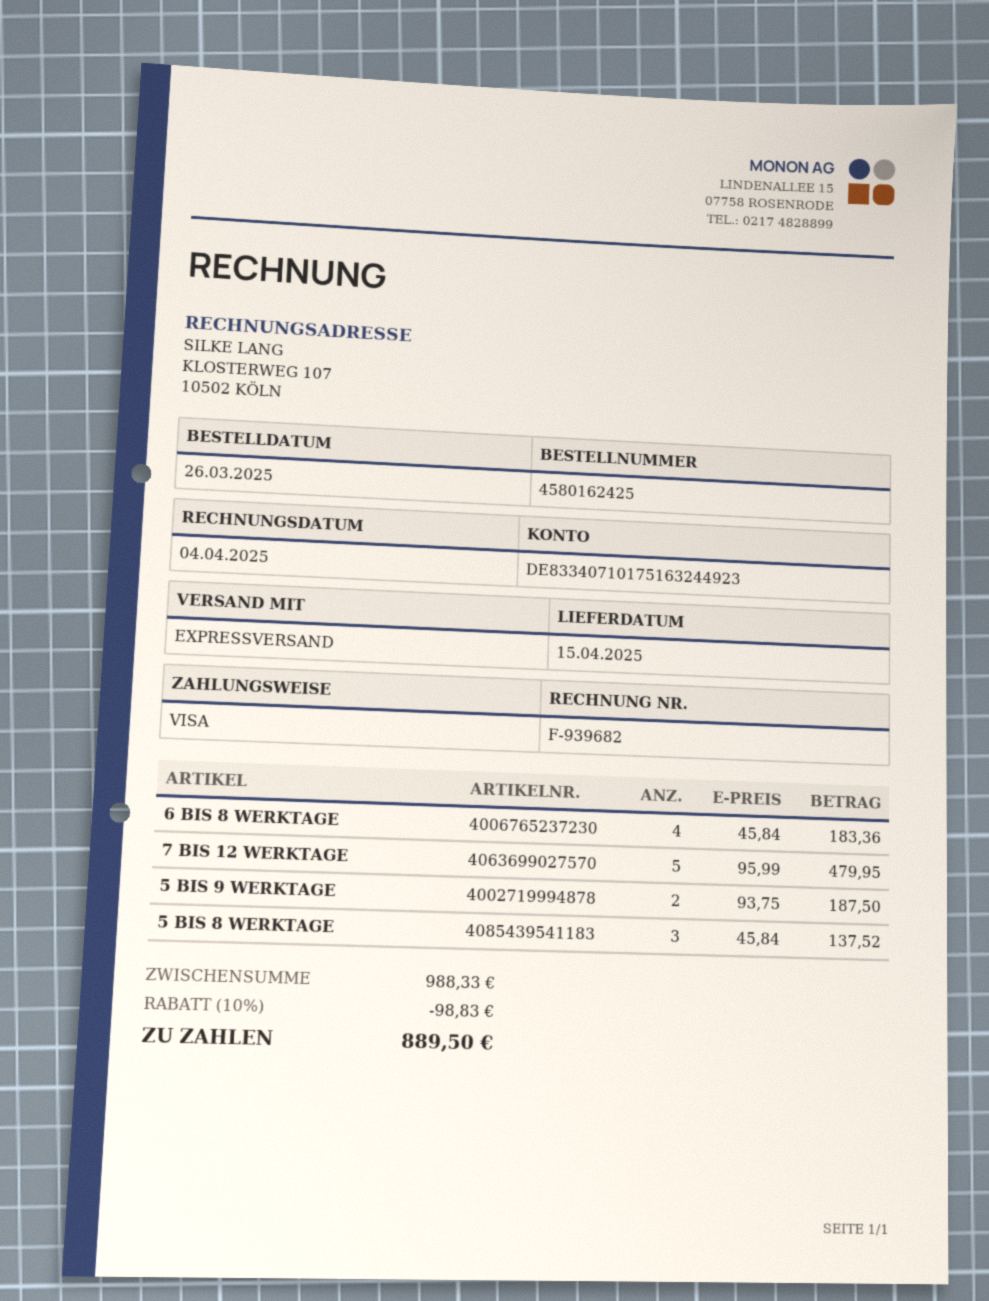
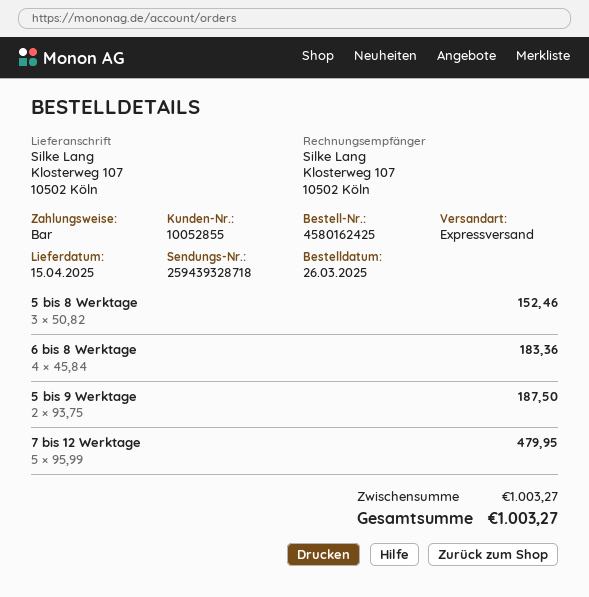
payment method: Visa -> cash
5 BIS 8 WERKTAGE: 3 x 45.84 = 137.52 -> 3 x 50.82 = 152.46
subtotal: 988.33 -> 1003.27
discount: 10% = 98.83 -> none
total: 889.50 -> 1003.27

